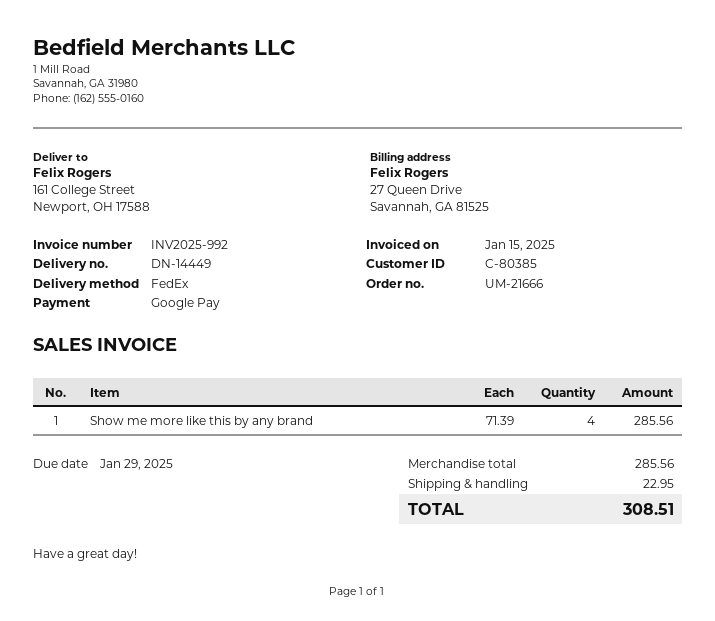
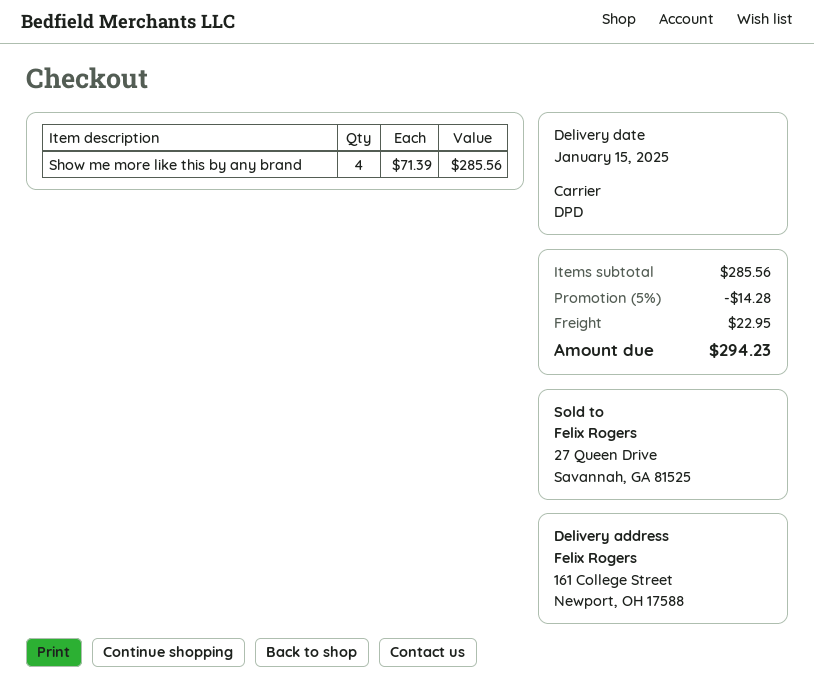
shipping method: FedEx -> DPD
discount: none -> 5% = 14.28
total: 308.51 -> 294.23

